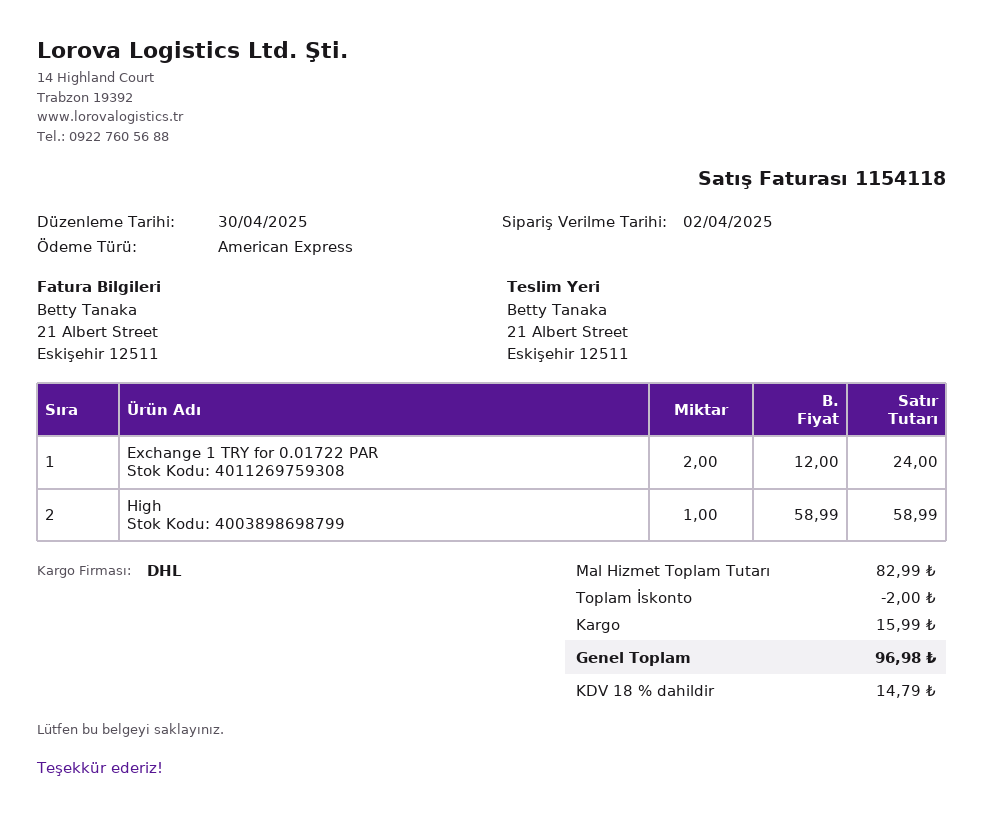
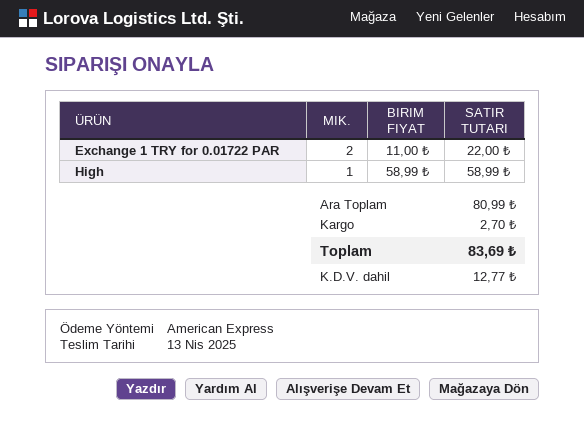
Exchange 1 TRY for 0.01722 PAR: 2 x 12.00 = 24.00 -> 2 x 11.00 = 22.00
subtotal: 82.99 -> 80.99
discount: 2.00 -> none
shipping: 15.99 -> 2.70
tax: 14.79 -> 12.77
total: 96.98 -> 83.69

